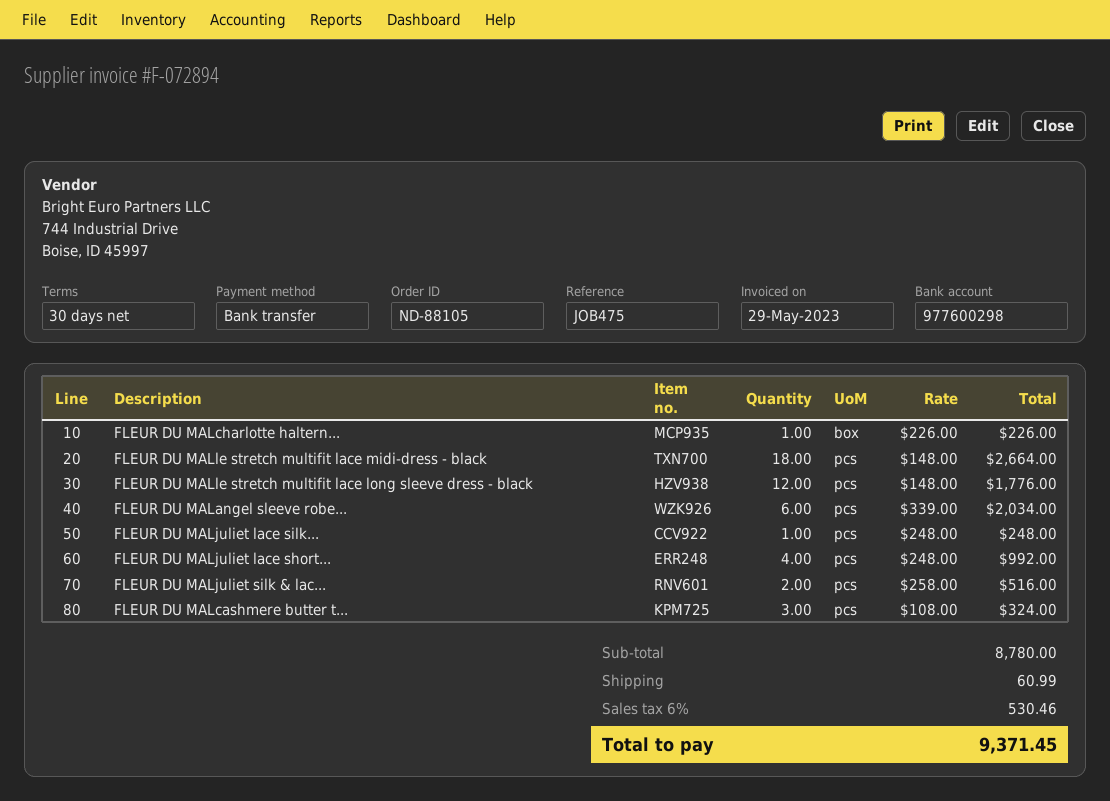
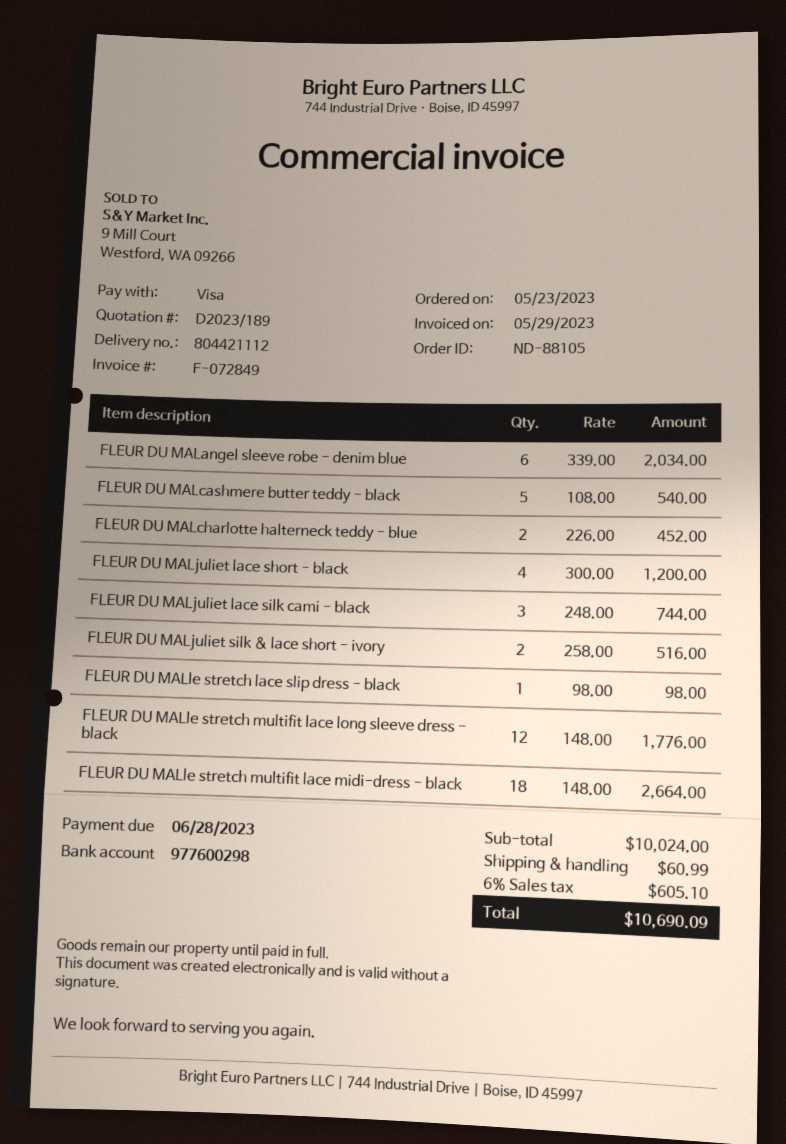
invoice number: F-072894 -> F-072849
payment method: bank transfer -> Visa
FLEUR DU MALcharlotte haltern...: 1 x 226.00 = 226.00 -> 2 x 226.00 = 452.00
FLEUR DU MALjuliet lace silk...: 1 x 248.00 = 248.00 -> 3 x 248.00 = 744.00
FLEUR DU MALjuliet lace short...: 4 x 248.00 = 992.00 -> 4 x 300.00 = 1200.00
FLEUR DU MALcashmere butter t...: 3 x 108.00 = 324.00 -> 5 x 108.00 = 540.00
FLEUR DU MALle stretch lace slip dress - black: none -> 1 x 98.00 = 98.00
subtotal: 8780.00 -> 10024.00
tax: 6% = 530.46 -> 6% = 605.10
total: 9371.45 -> 10690.09

